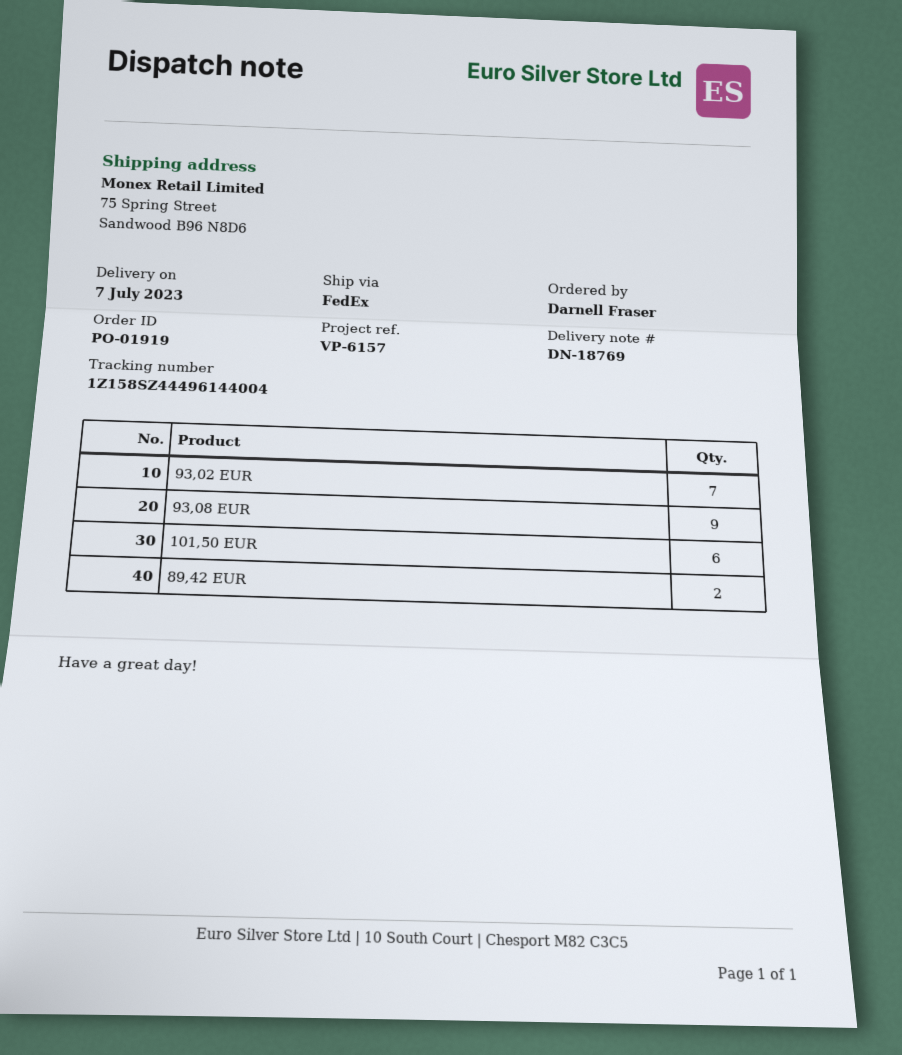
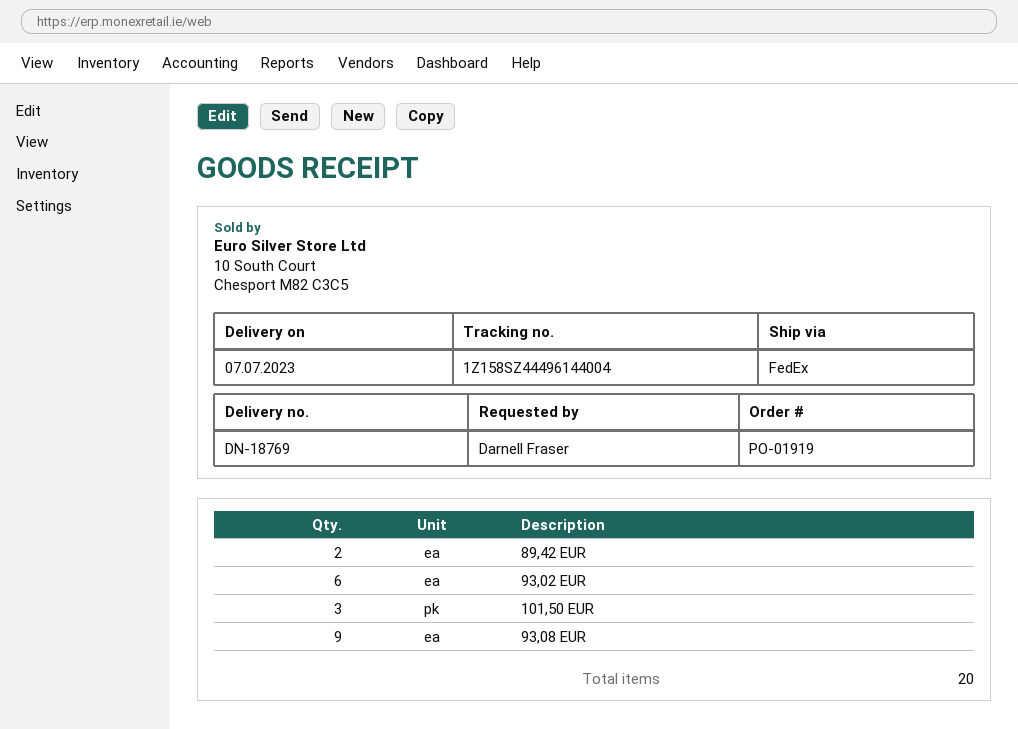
93,02 EUR: 7 -> 6
101,50 EUR: 6 -> 3

